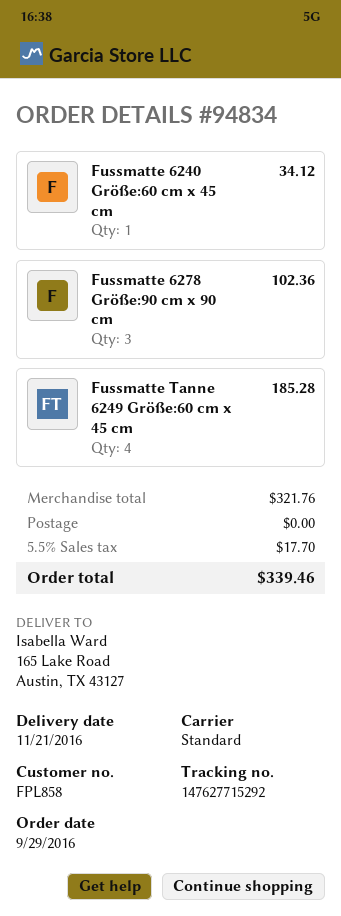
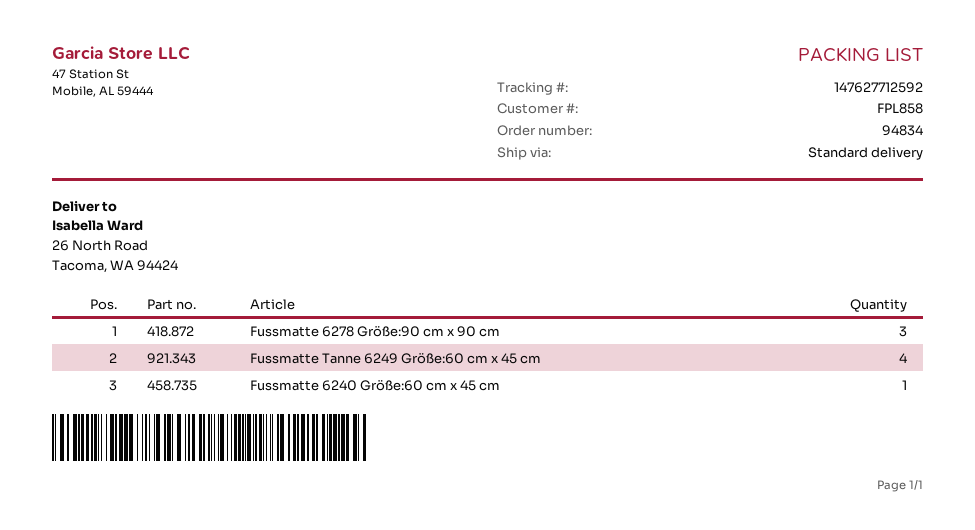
tracking number: 147627715292 -> 147627712592
ship to: 165 Lake Road, Austin, TX 43127 -> 26 North Road, Tacoma, WA 94424

